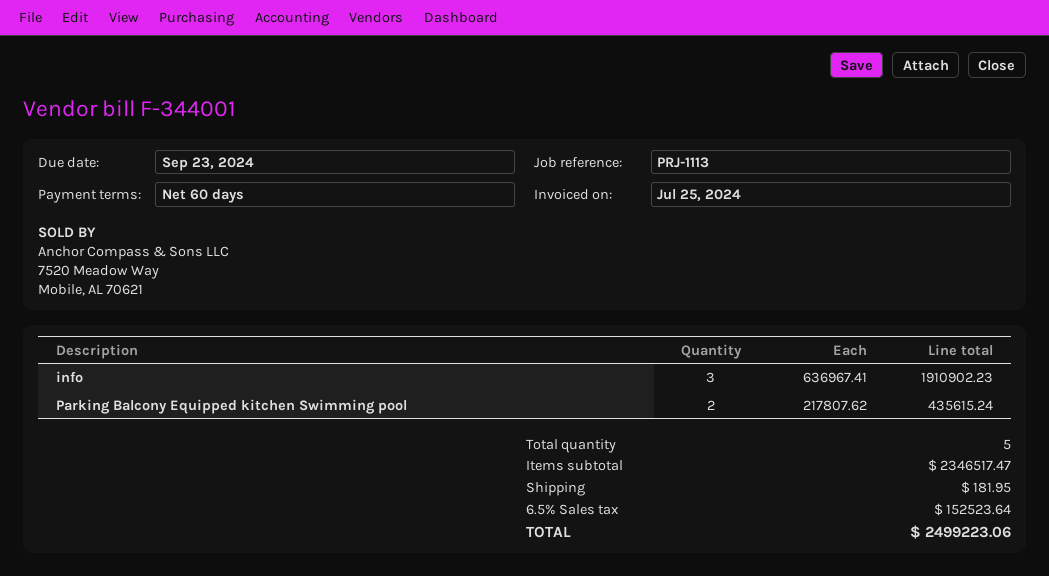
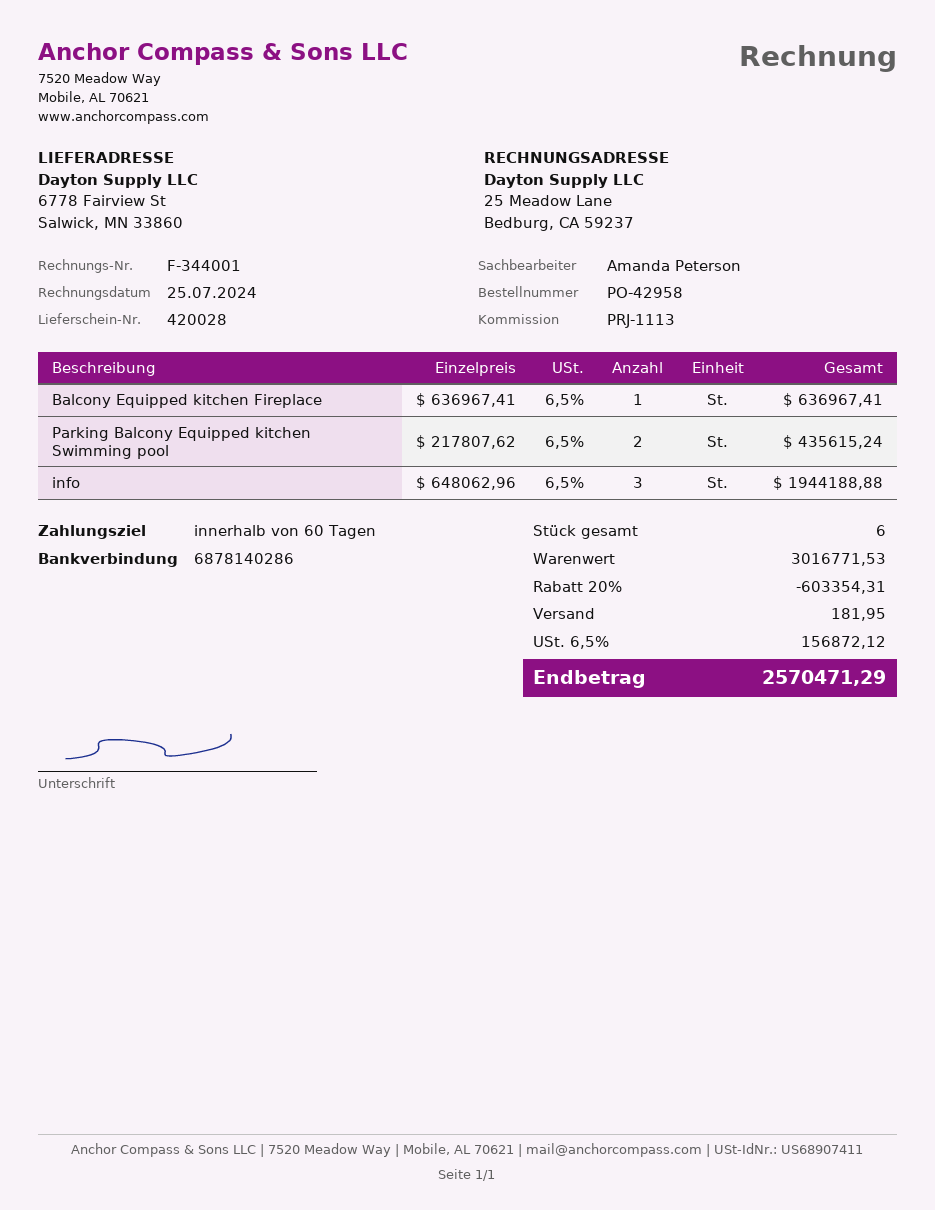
info: 3 x 636967.41 = 1910902.23 -> 3 x 648062.96 = 1944188.88
Balcony Equipped kitchen Fireplace: none -> 1 x 636967.41 = 636967.41
total quantity: 5 -> 6
subtotal: 2346517.47 -> 3016771.53
discount: none -> 20% = 603354.31
tax: 6.5% = 152523.64 -> 6.5% = 156872.12
total: 2499223.06 -> 2570471.29

